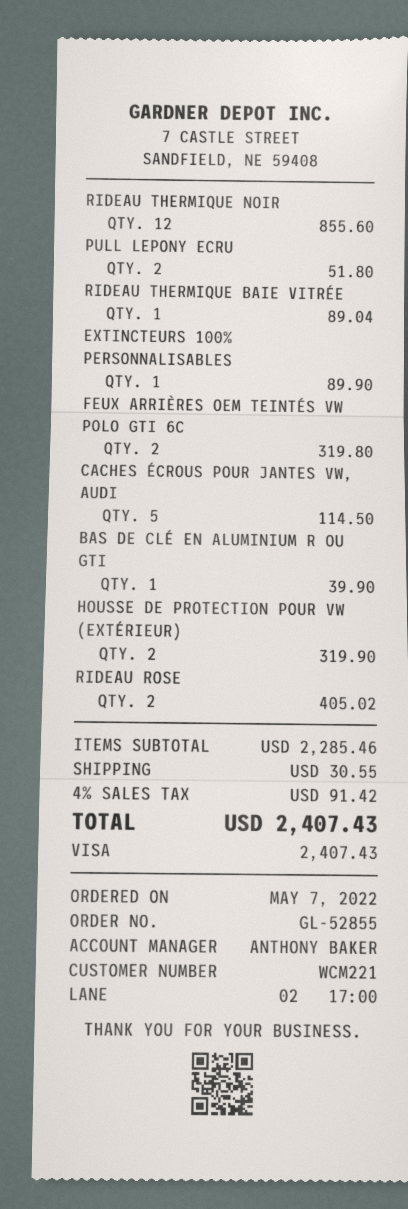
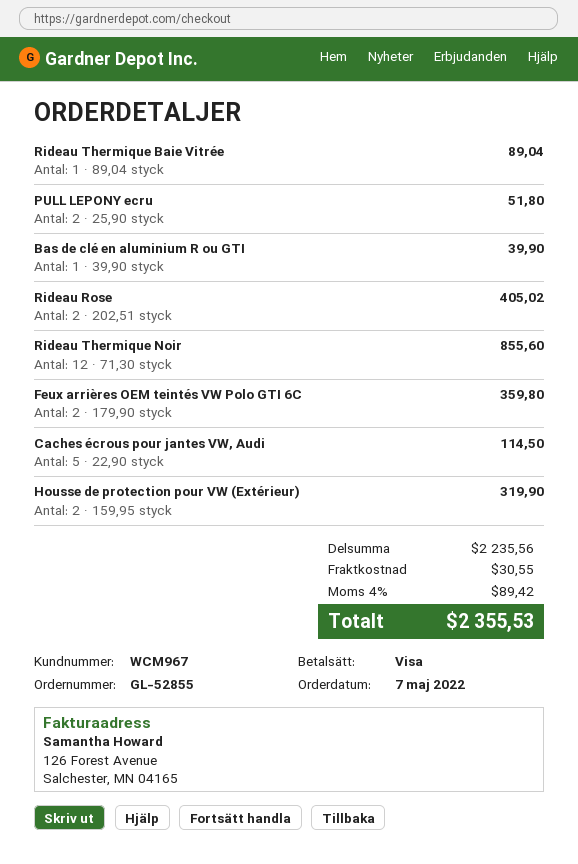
customer number: WCM221 -> WCM967
EXTINCTEURS 100% PERSONNALISABLES: 1 for 89.90 -> none
FEUX ARRIÈRES OEM TEINTÉS VW POLO GTI 6C: 2 for 319.80 -> 2 for 359.80
subtotal: 2285.46 -> 2235.56
tax: 4% = 91.42 -> 4% = 89.42
total: 2407.43 -> 2355.53

